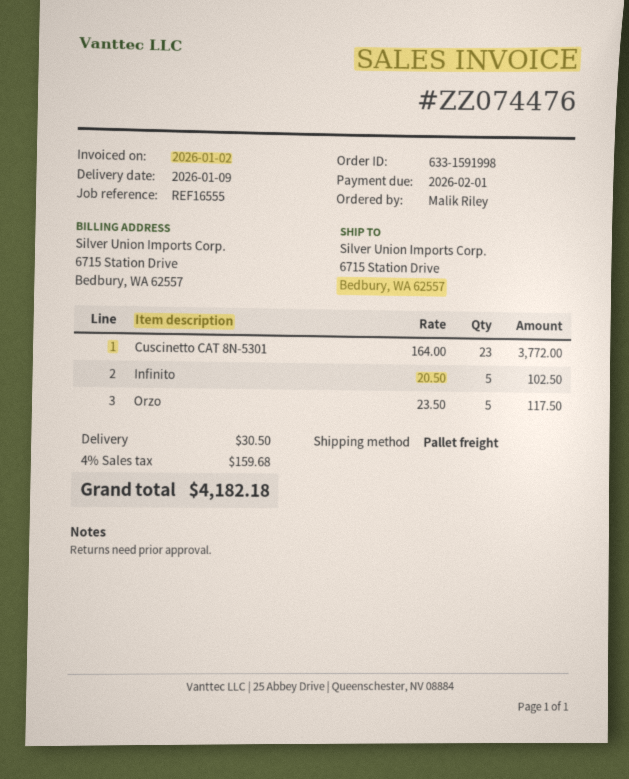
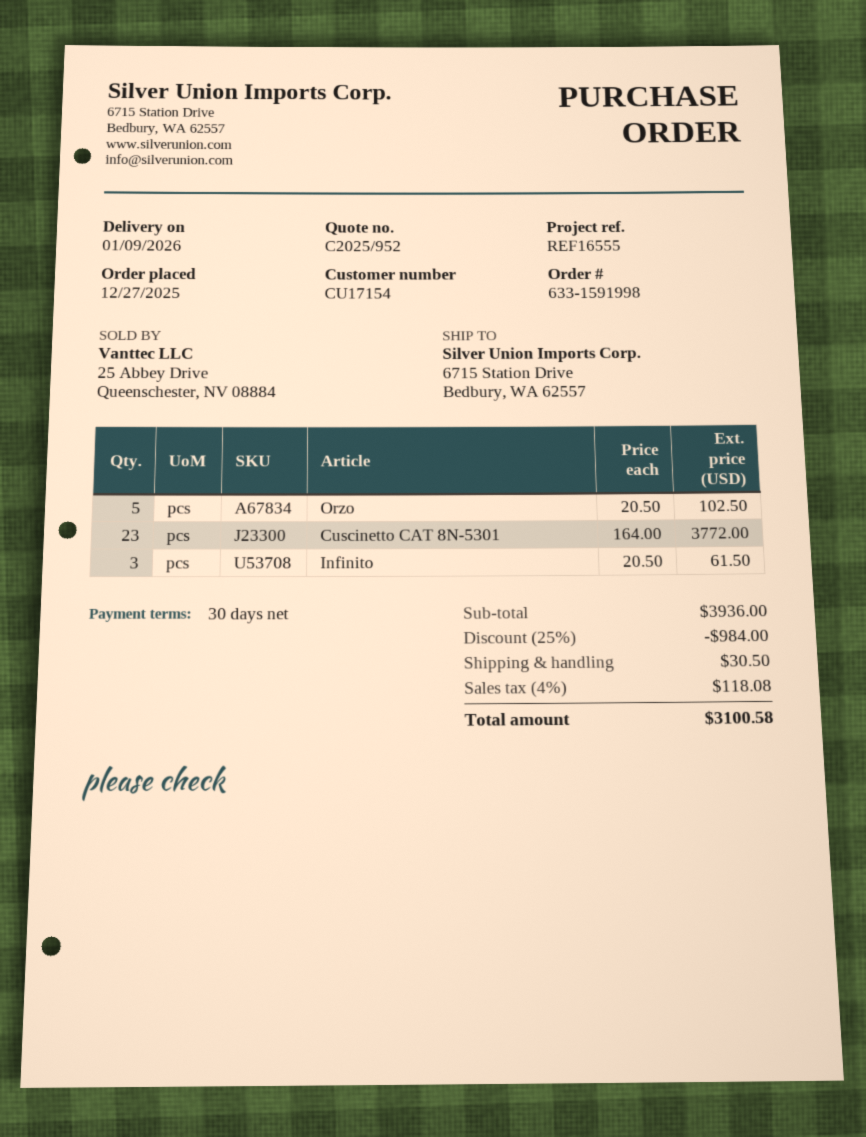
Infinito: 5 x 20.50 = 102.50 -> 3 x 20.50 = 61.50
Orzo: 5 x 23.50 = 117.50 -> 5 x 20.50 = 102.50
discount: none -> 25% = 984.00
tax: 4% = 159.68 -> 4% = 118.08
total: 4182.18 -> 3100.58

